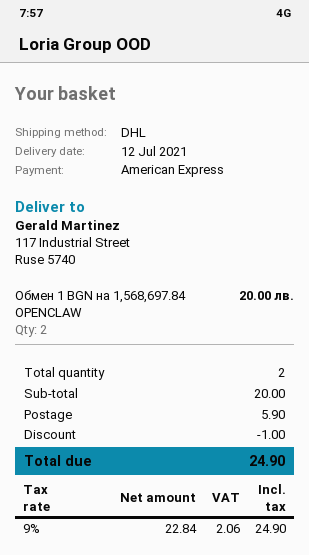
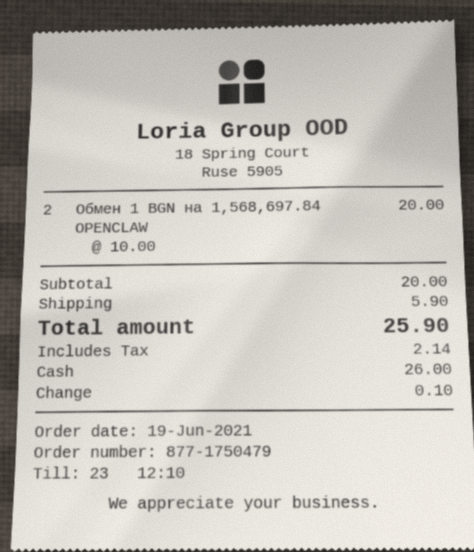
payment method: American Express -> cash
discount: 1.00 -> none
tax: 2.06 -> 2.14
total: 24.90 -> 25.90

